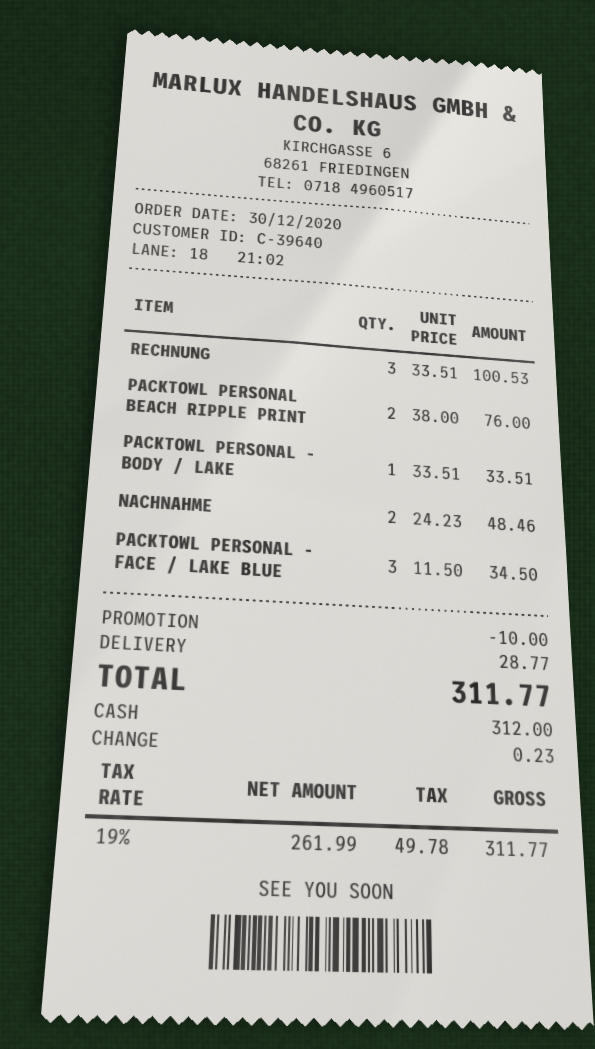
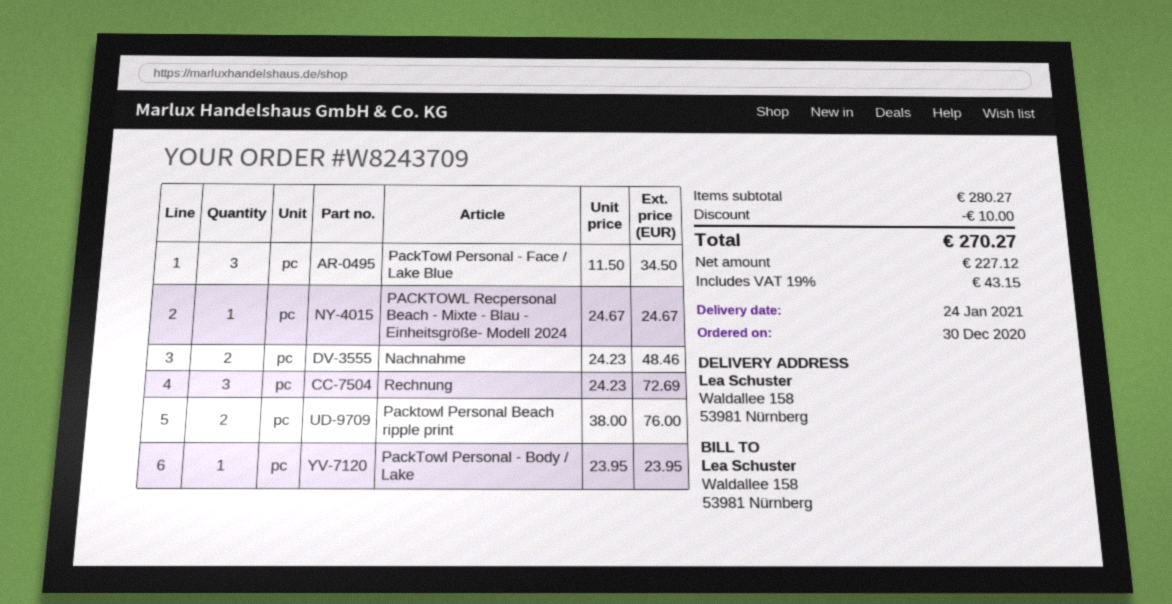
RECHNUNG: 3 x 33.51 = 100.53 -> 3 x 24.23 = 72.69
PACKTOWL PERSONAL - BODY / LAKE: 1 x 33.51 = 33.51 -> 1 x 23.95 = 23.95
PACKTOWL Recpersonal Beach - Mixte - Blau - Einheitsgröße- Modell 2024: none -> 1 x 24.67 = 24.67
shipping: 28.77 -> none
net: 261.99 -> 227.12
tax: 19% = 49.78 -> 19% = 43.15
total: 311.77 -> 270.27

